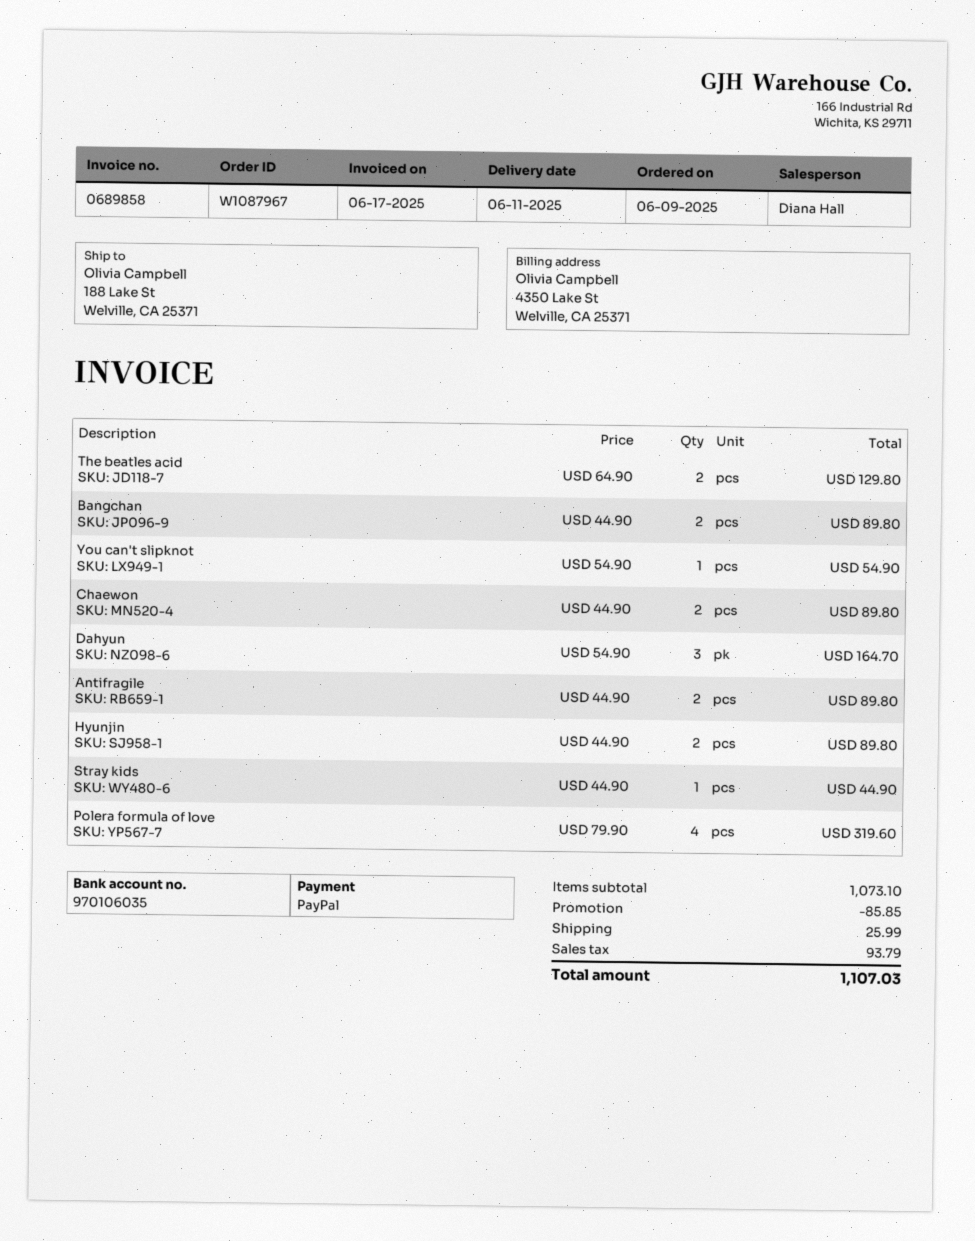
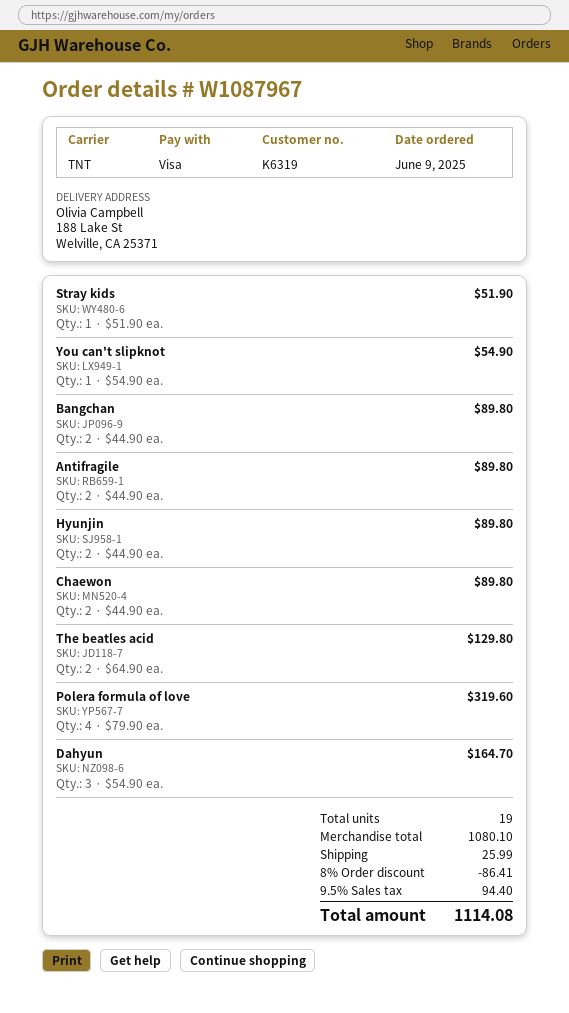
payment method: PayPal -> Visa
Stray kids: 1 x 44.90 = 44.90 -> 1 x 51.90 = 51.90
subtotal: 1073.10 -> 1080.10
discount: 85.85 -> 86.41
tax: 93.79 -> 94.40
total: 1107.03 -> 1114.08

